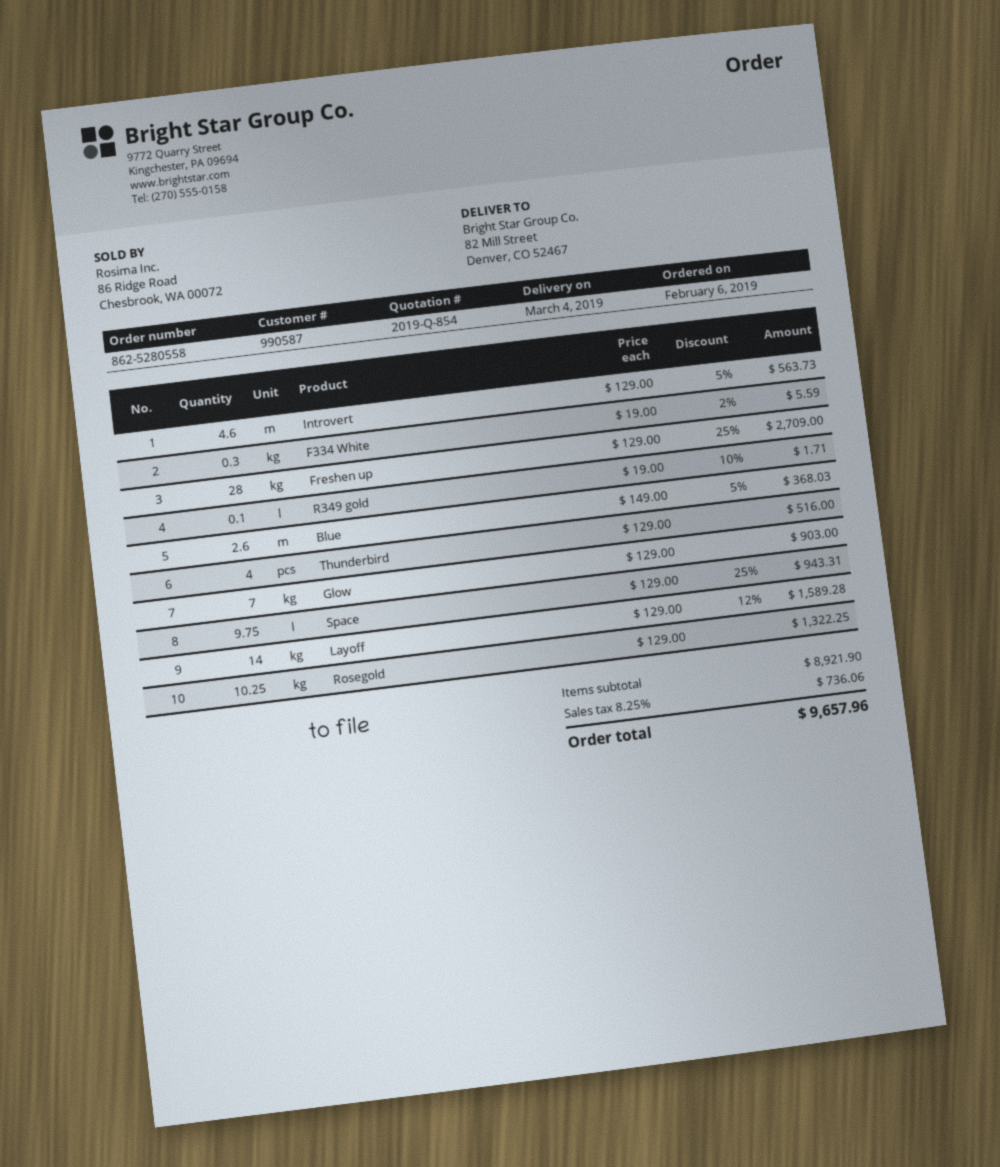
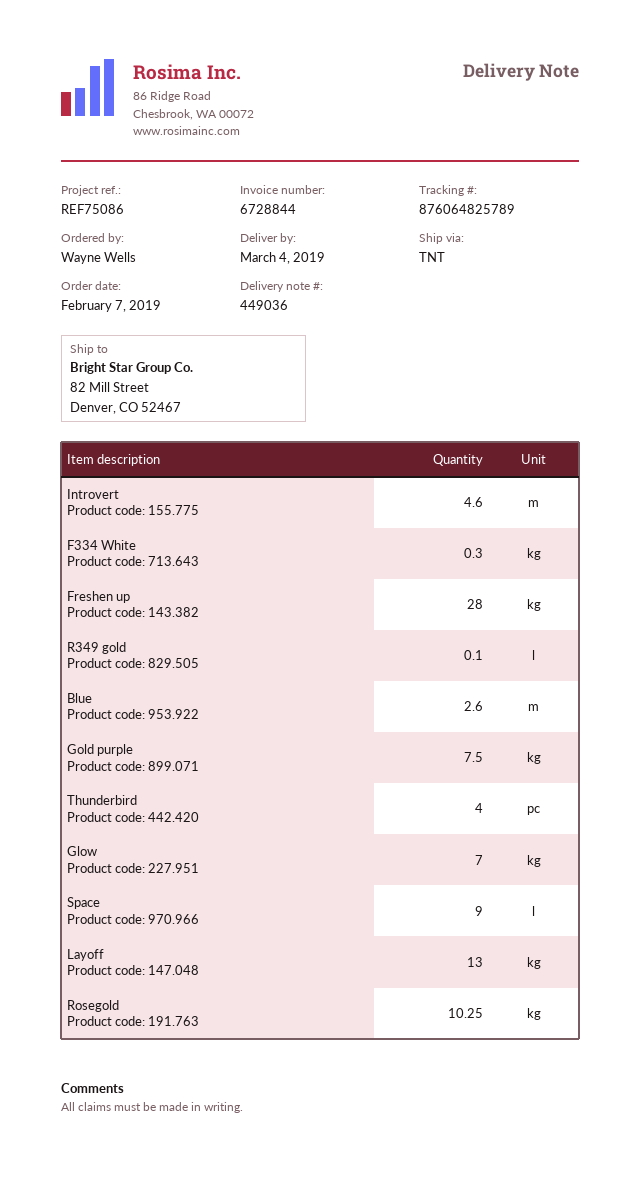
order date: 2019-02-06 -> 2019-02-07
Space: 9.75 -> 9
Layoff: 14 -> 13
Gold purple: none -> 7.5

